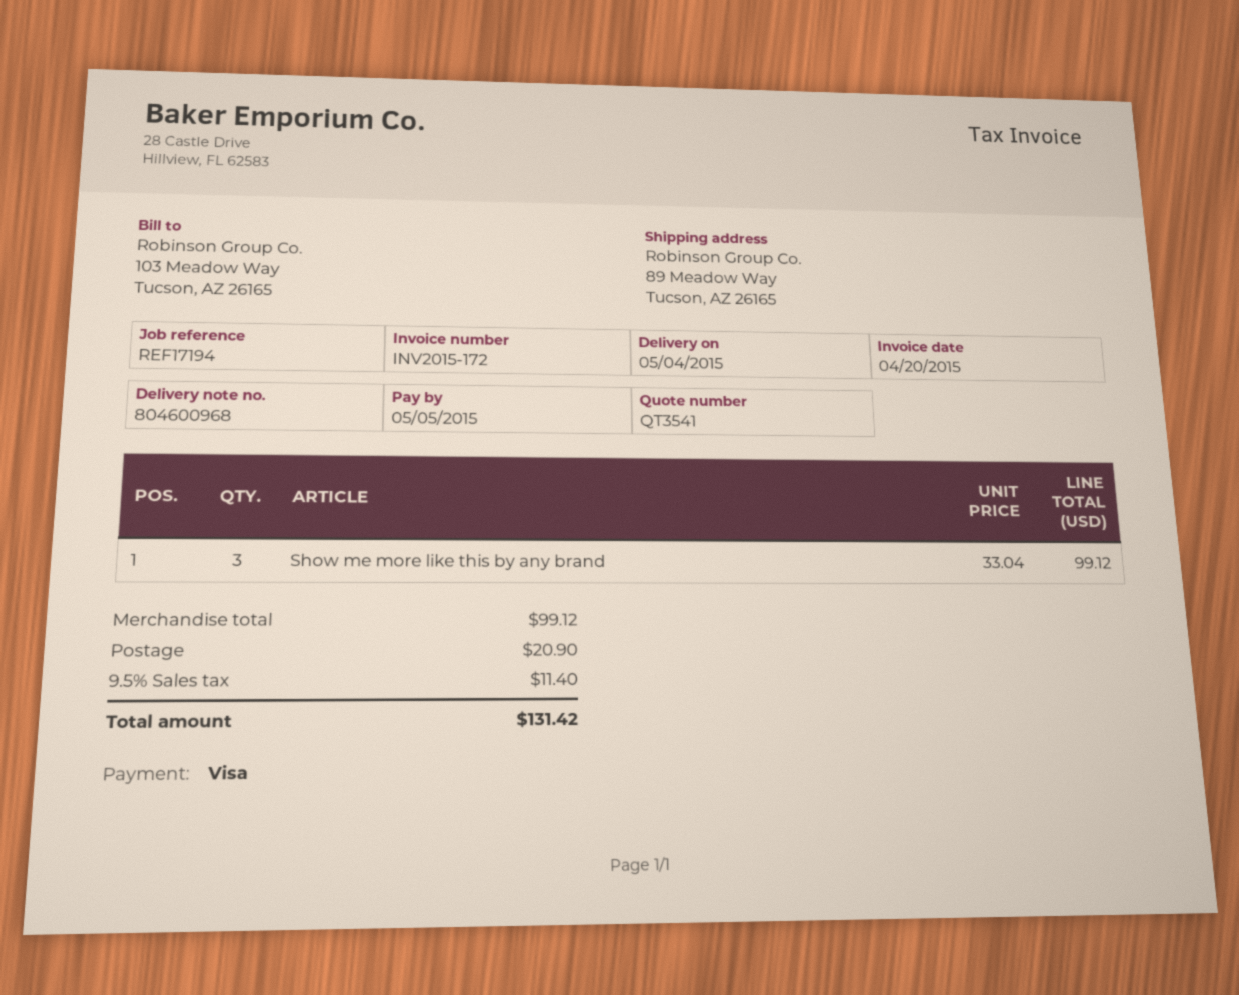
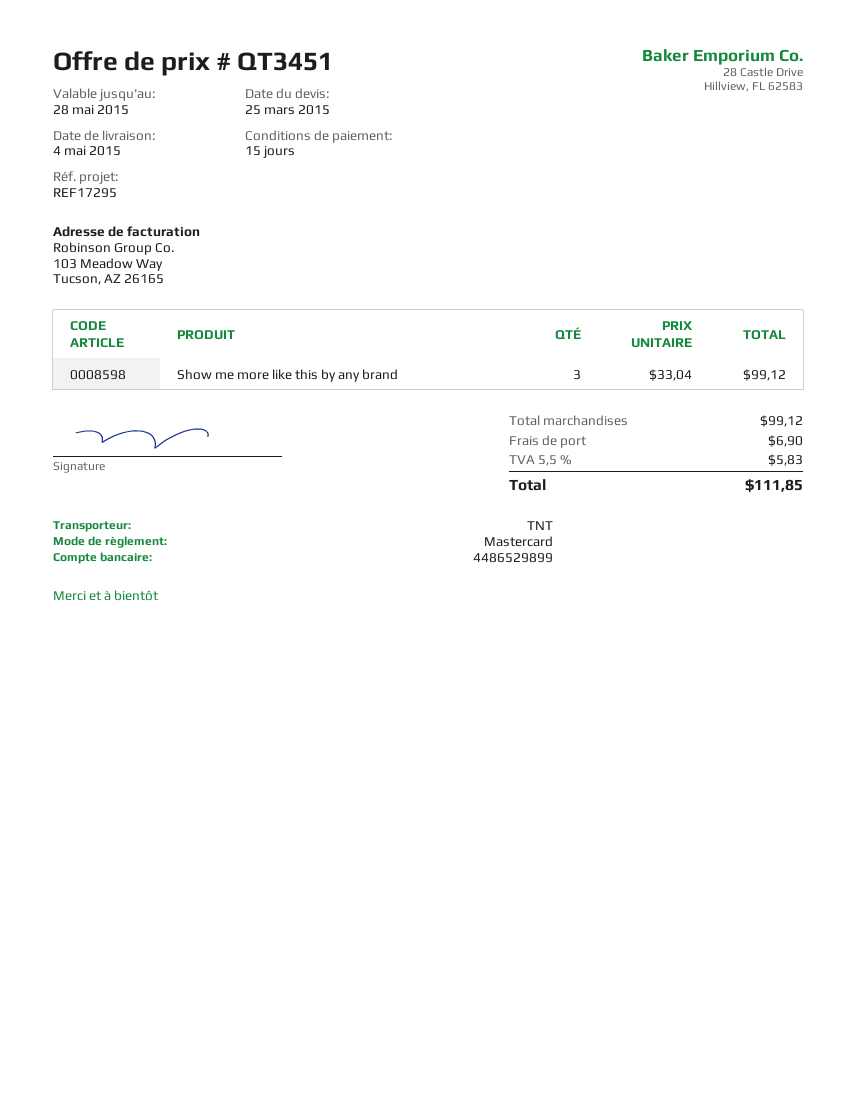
quote number: QT3541 -> QT3451
reference: REF17194 -> REF17295
payment method: Visa -> Mastercard
shipping: 20.90 -> 6.90
tax: 9.5% = 11.40 -> 5.5% = 5.83
total: 131.42 -> 111.85

